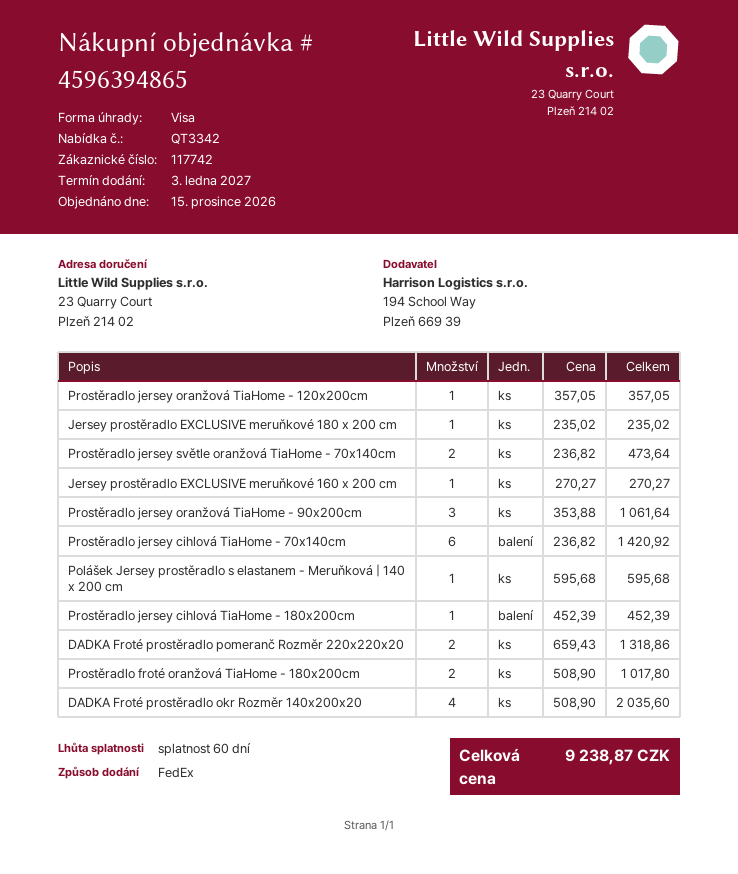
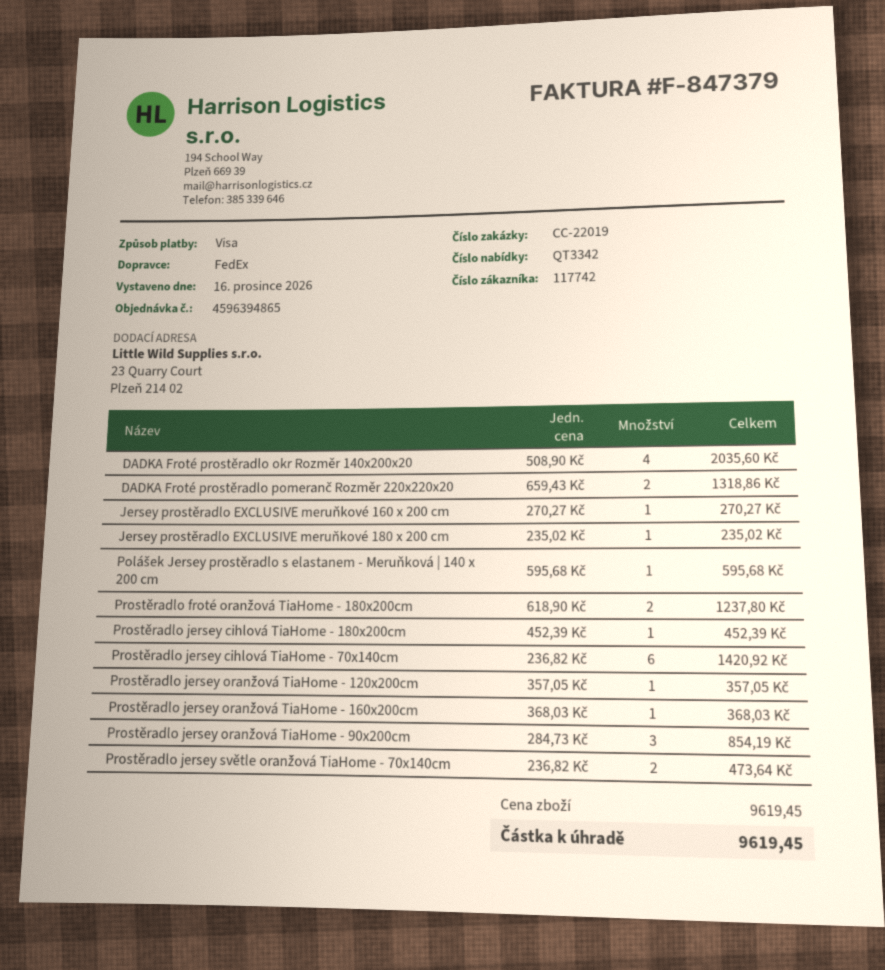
Prostěradlo jersey oranžová TiaHome - 90x200cm: 3 x 353.88 = 1061.64 -> 3 x 284.73 = 854.19
Prostěradlo froté oranžová TiaHome - 180x200cm: 2 x 508.90 = 1017.80 -> 2 x 618.90 = 1237.80
Prostěradlo jersey oranžová TiaHome - 160x200cm: none -> 1 x 368.03 = 368.03
total: 9238.87 -> 9619.45

